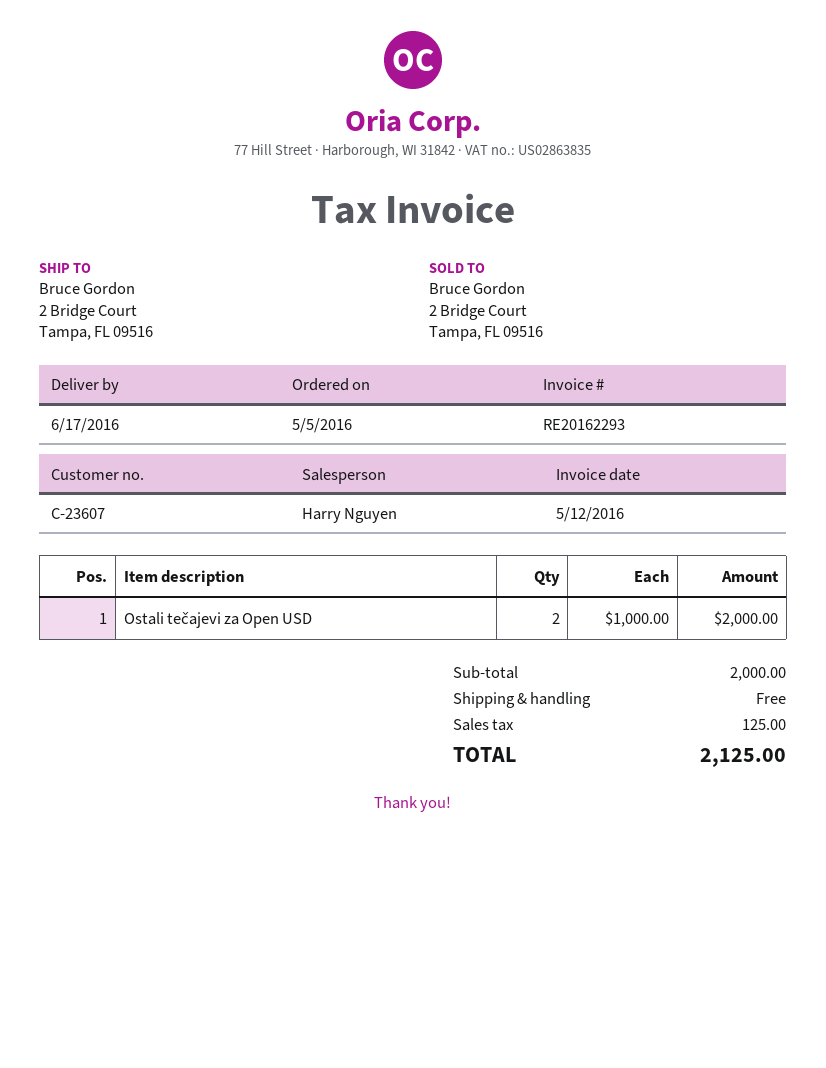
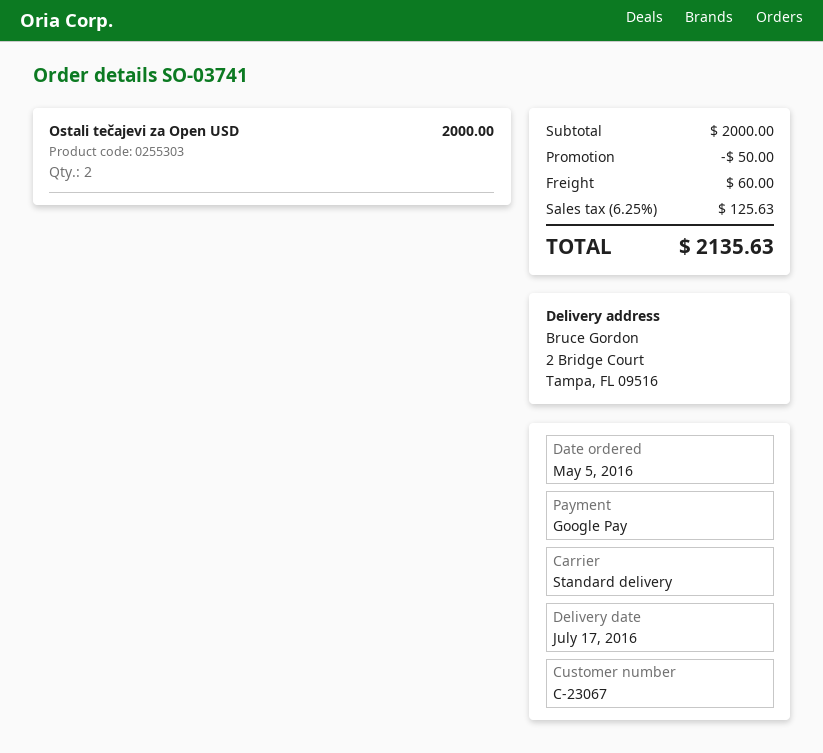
delivery date: 2016-06-17 -> 2016-07-17
customer number: C-23607 -> C-23067
discount: none -> 50.00
shipping: 0.00 -> 60.00
tax: 125.00 -> 125.63
total: 2125.00 -> 2135.63

